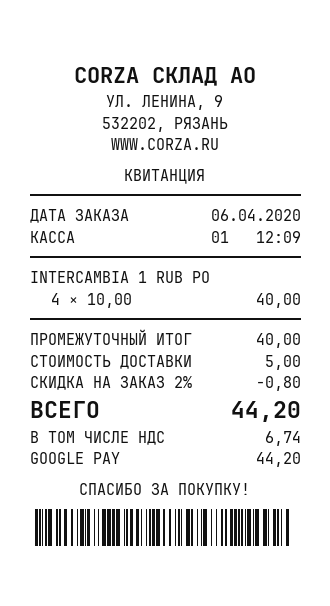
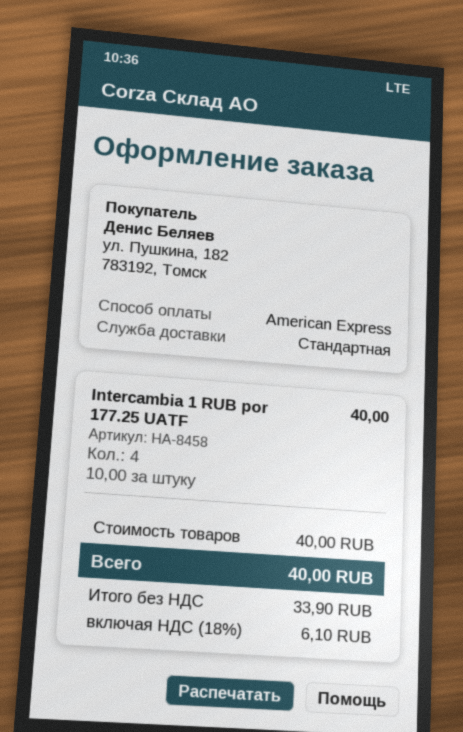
payment method: Google Pay -> American Express
discount: 2% = 0.80 -> none
shipping: 5.00 -> none
tax: 6.74 -> 6.10
total: 44.20 -> 40.00

